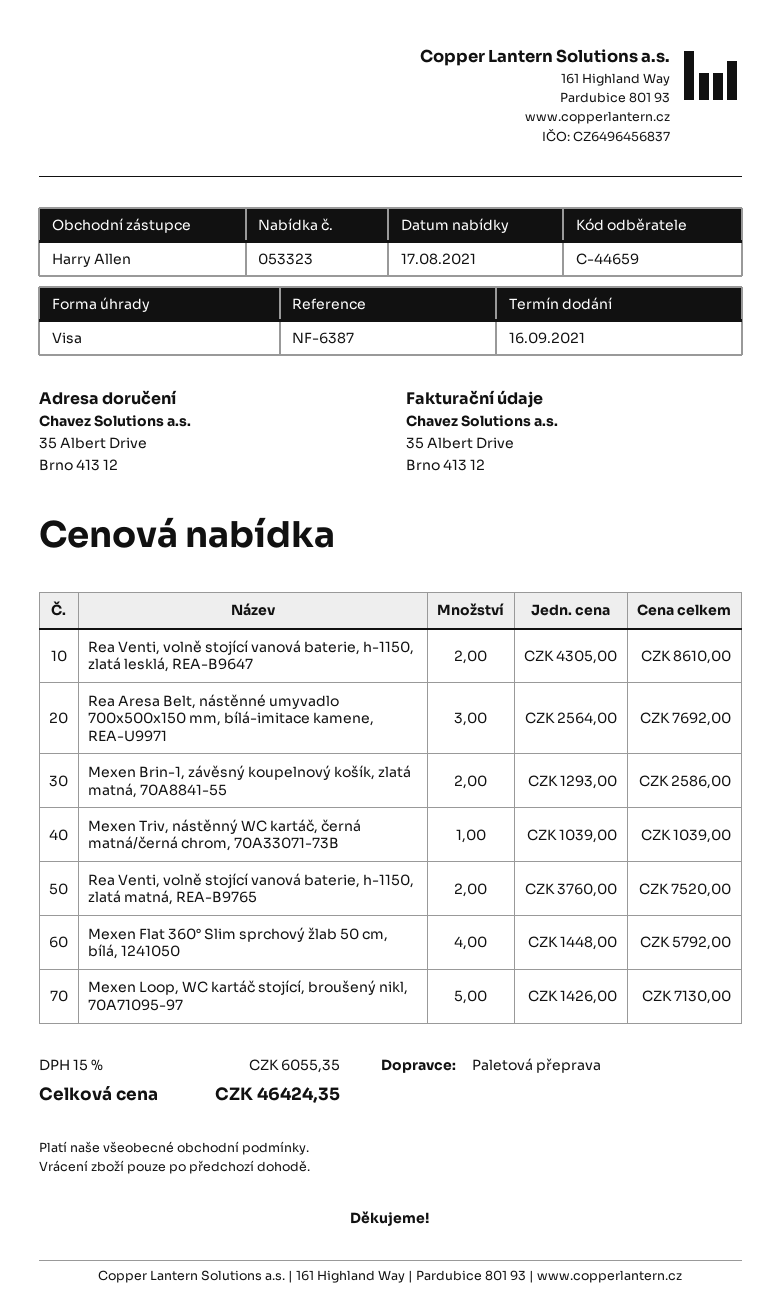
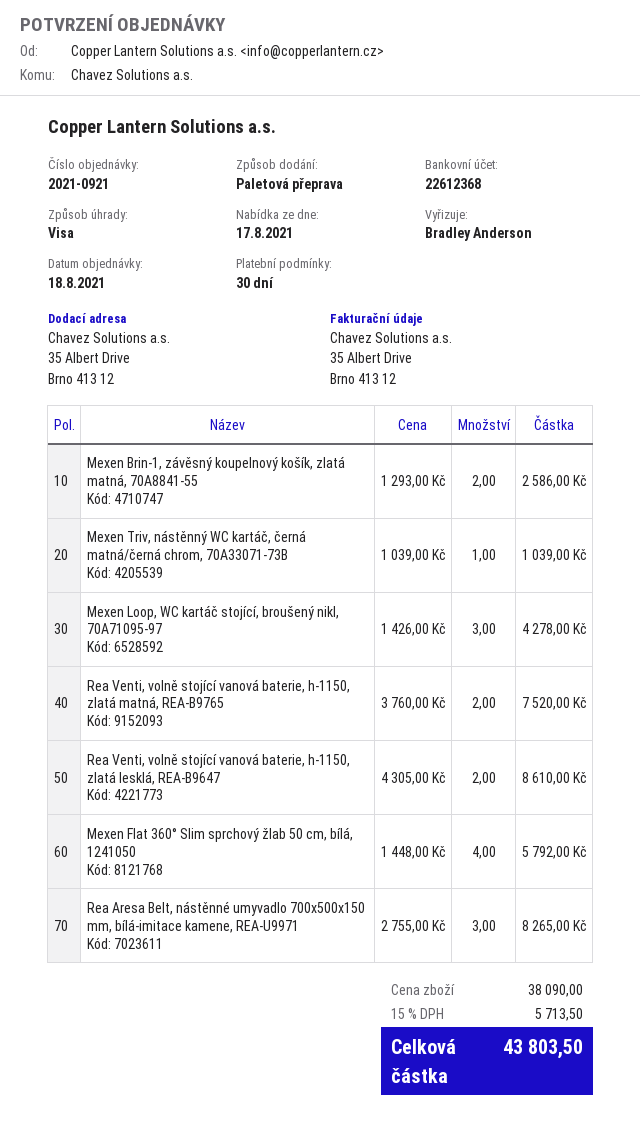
sales rep: Harry Allen -> Bradley Anderson
Rea Aresa Belt, nástěnné umyvadlo 700x500x150 mm, bílá-imitace kamene, REA-U9971: 3 x 2564.00 = 7692.00 -> 3 x 2755.00 = 8265.00
Mexen Loop, WC kartáč stojící, broušený nikl, 70A71095-97: 5 x 1426.00 = 7130.00 -> 3 x 1426.00 = 4278.00
tax: 15% = 6055.35 -> 15% = 5713.50
total: 46424.35 -> 43803.50

